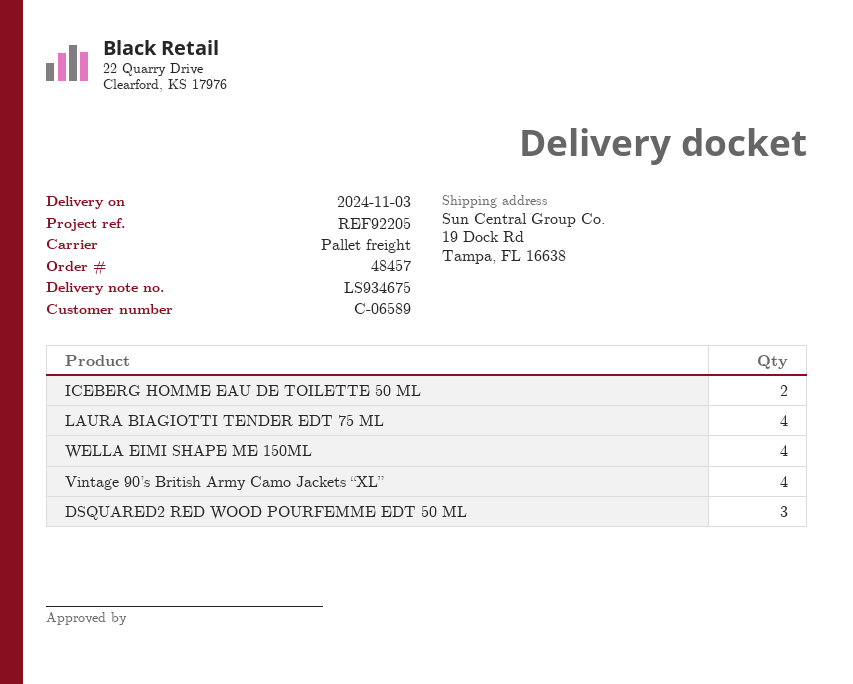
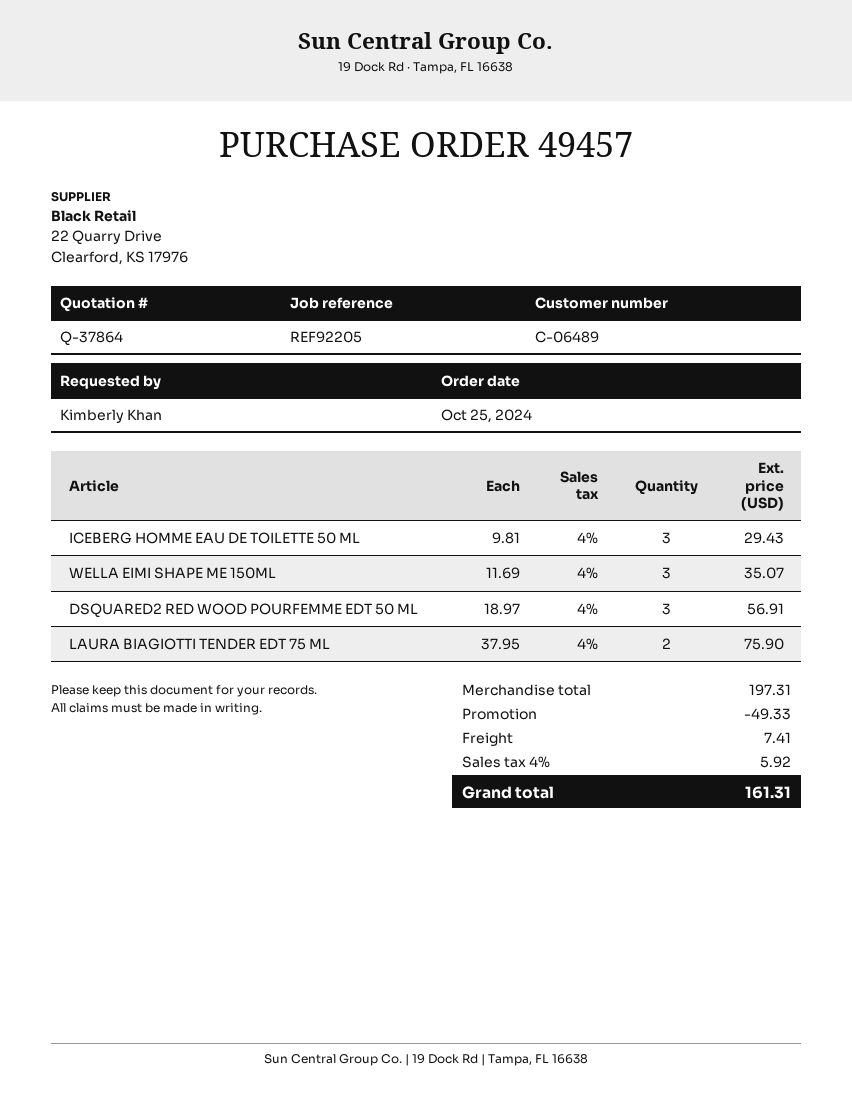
order number: 48457 -> 49457
customer number: C-06589 -> C-06489
ICEBERG HOMME EAU DE TOILETTE 50 ML: 2 -> 3
LAURA BIAGIOTTI TENDER EDT 75 ML: 4 -> 2
WELLA EIMI SHAPE ME 150ML: 4 -> 3
Vintage 90’s British Army Camo Jackets “XL”: 4 -> none

